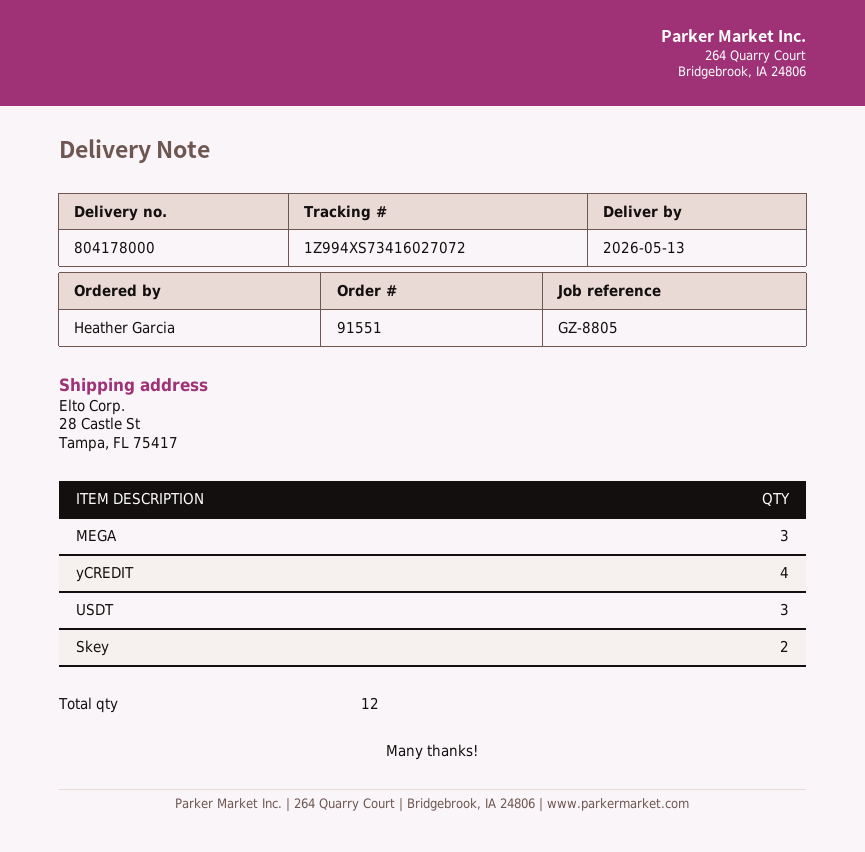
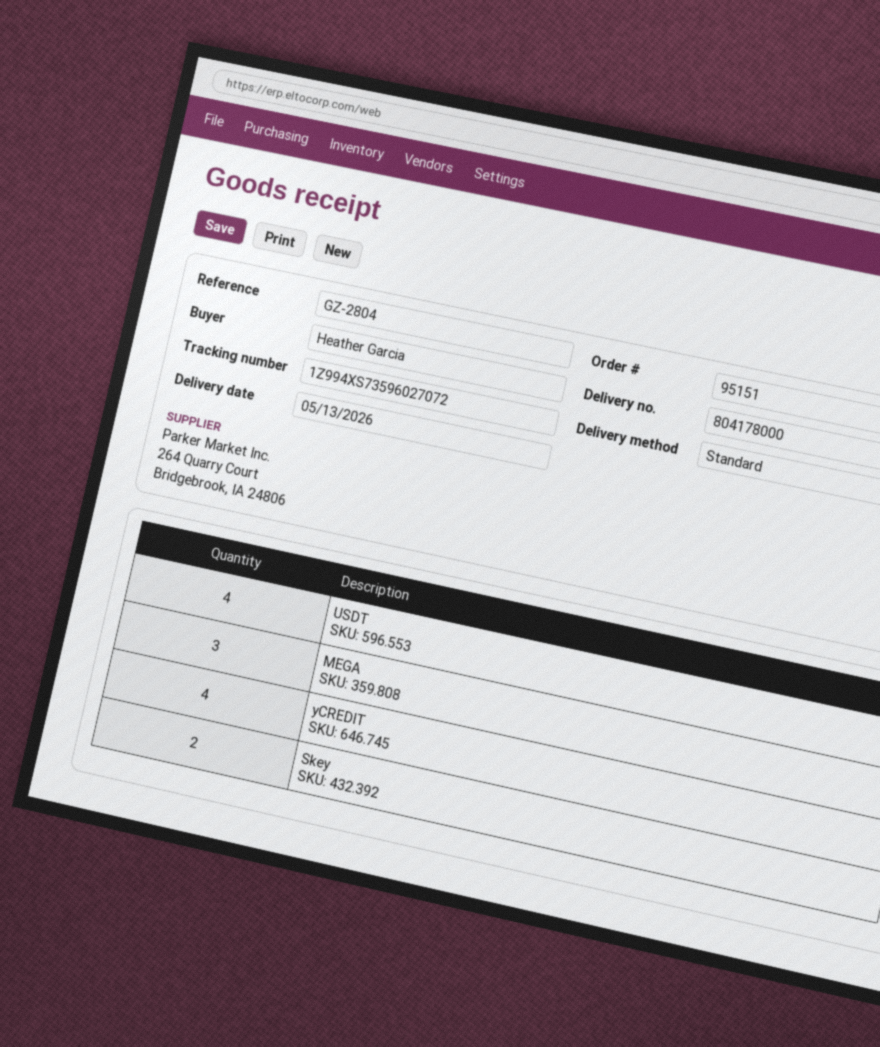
order number: 91551 -> 95151
reference: GZ-8805 -> GZ-2804
tracking number: 1Z994XS73416027072 -> 1Z994XS73596027072
USDT: 3 -> 4

